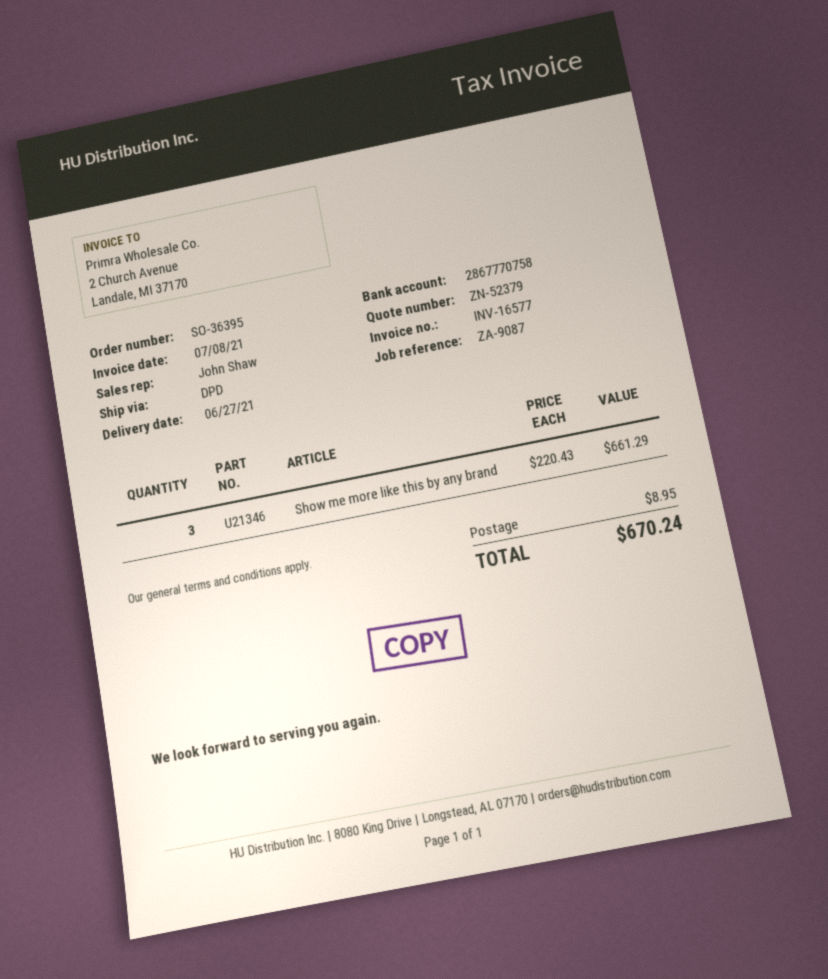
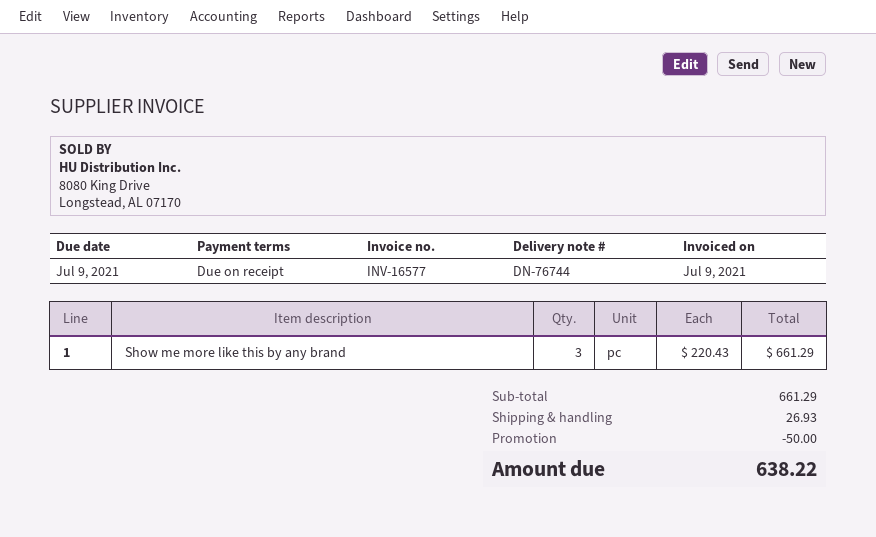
invoice date: 2021-07-08 -> 2021-07-09
discount: none -> 50.00
shipping: 8.95 -> 26.93
total: 670.24 -> 638.22

